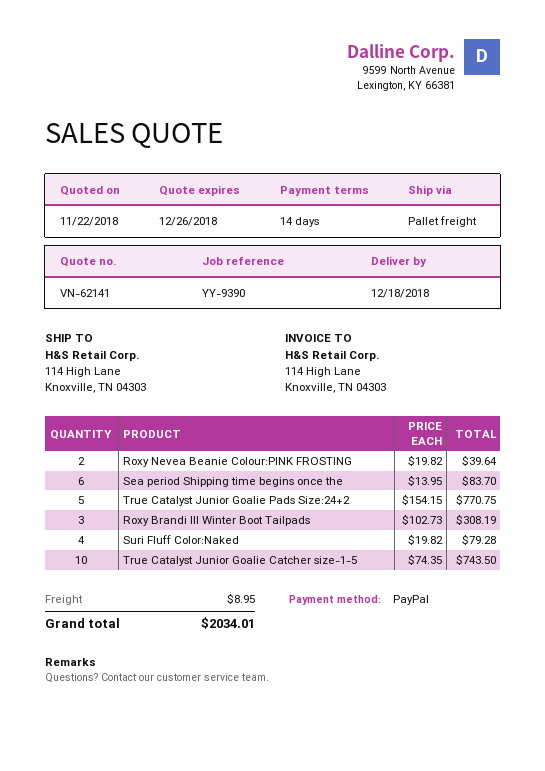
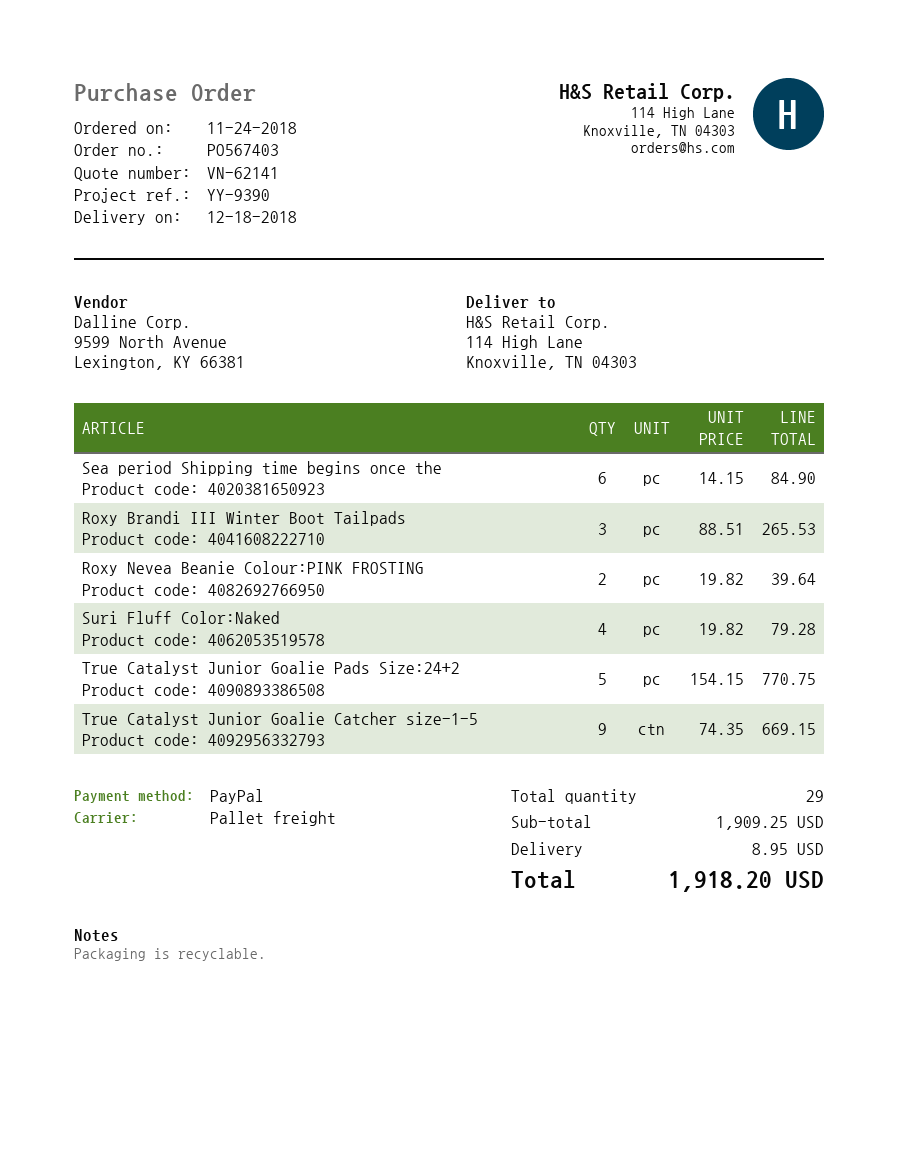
Sea period Shipping time begins once the: 6 x 13.95 = 83.70 -> 6 x 14.15 = 84.90
Roxy Brandi III Winter Boot Tailpads: 3 x 102.73 = 308.19 -> 3 x 88.51 = 265.53
True Catalyst Junior Goalie Catcher size-1-5: 10 x 74.35 = 743.50 -> 9 x 74.35 = 669.15
total: 2034.01 -> 1918.20

